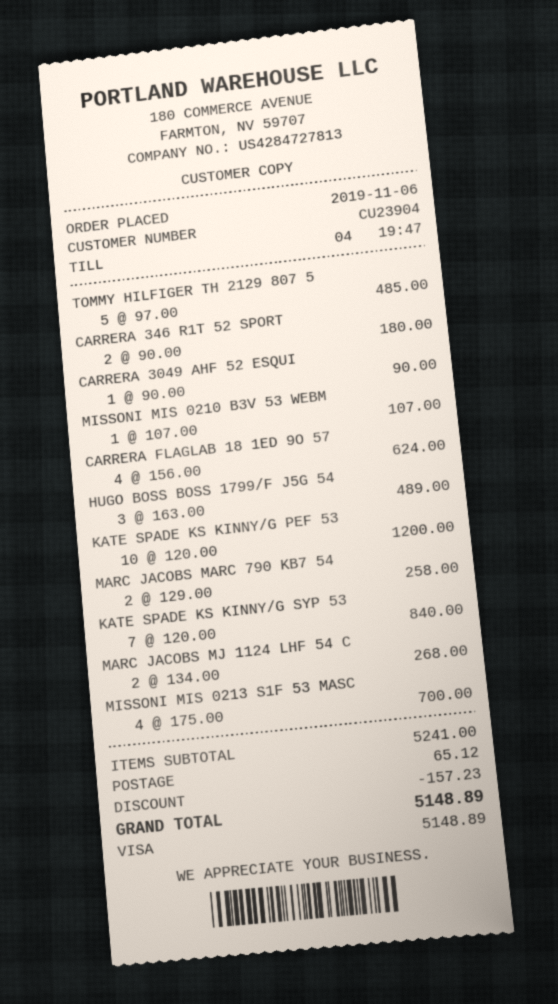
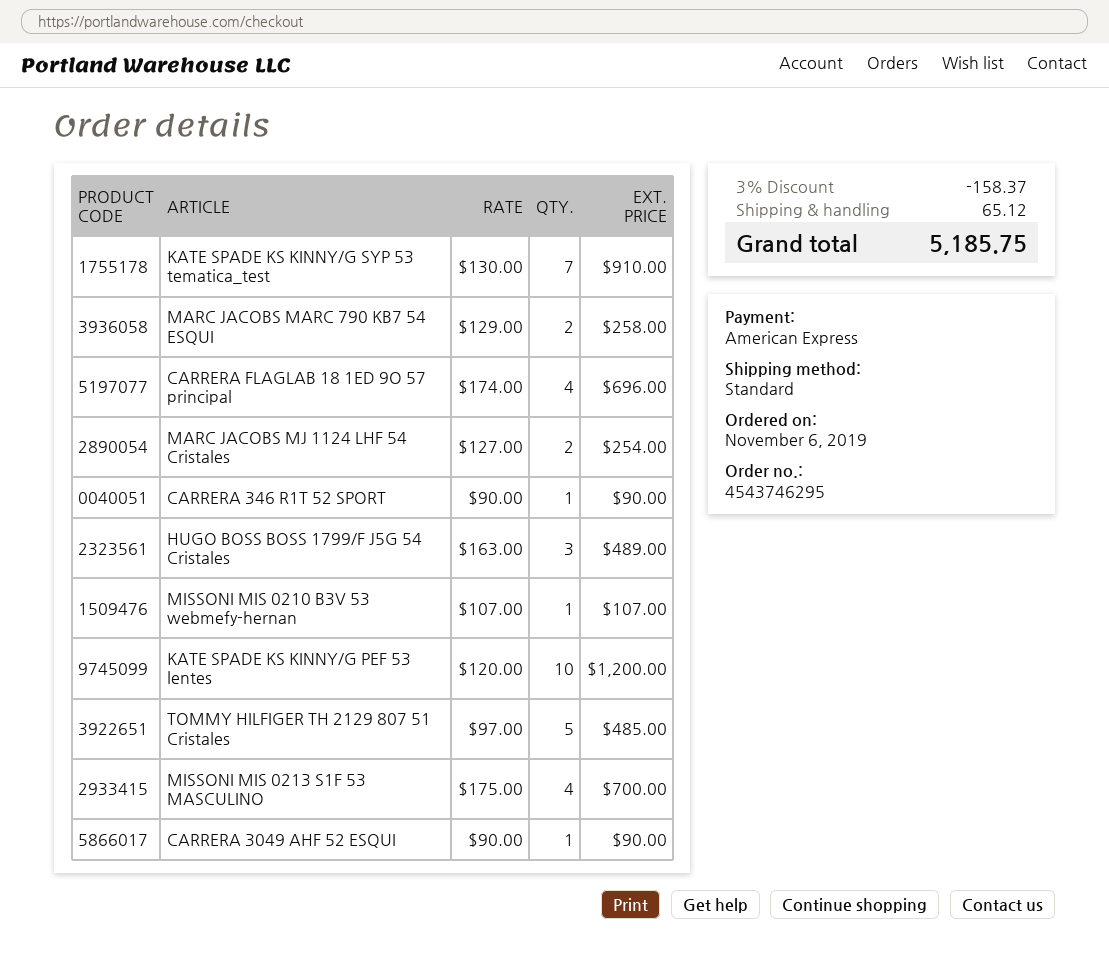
payment method: Visa -> American Express
CARRERA 346 R1T 52 SPORT: 2 x 90.00 = 180.00 -> 1 x 90.00 = 90.00
CARRERA FLAGLAB 18 1ED 9O 57: 4 x 156.00 = 624.00 -> 4 x 174.00 = 696.00
KATE SPADE KS KINNY/G SYP 53: 7 x 120.00 = 840.00 -> 7 x 130.00 = 910.00
MARC JACOBS MJ 1124 LHF 54 C: 2 x 134.00 = 268.00 -> 2 x 127.00 = 254.00
discount: 157.23 -> 158.37
total: 5148.89 -> 5185.75

